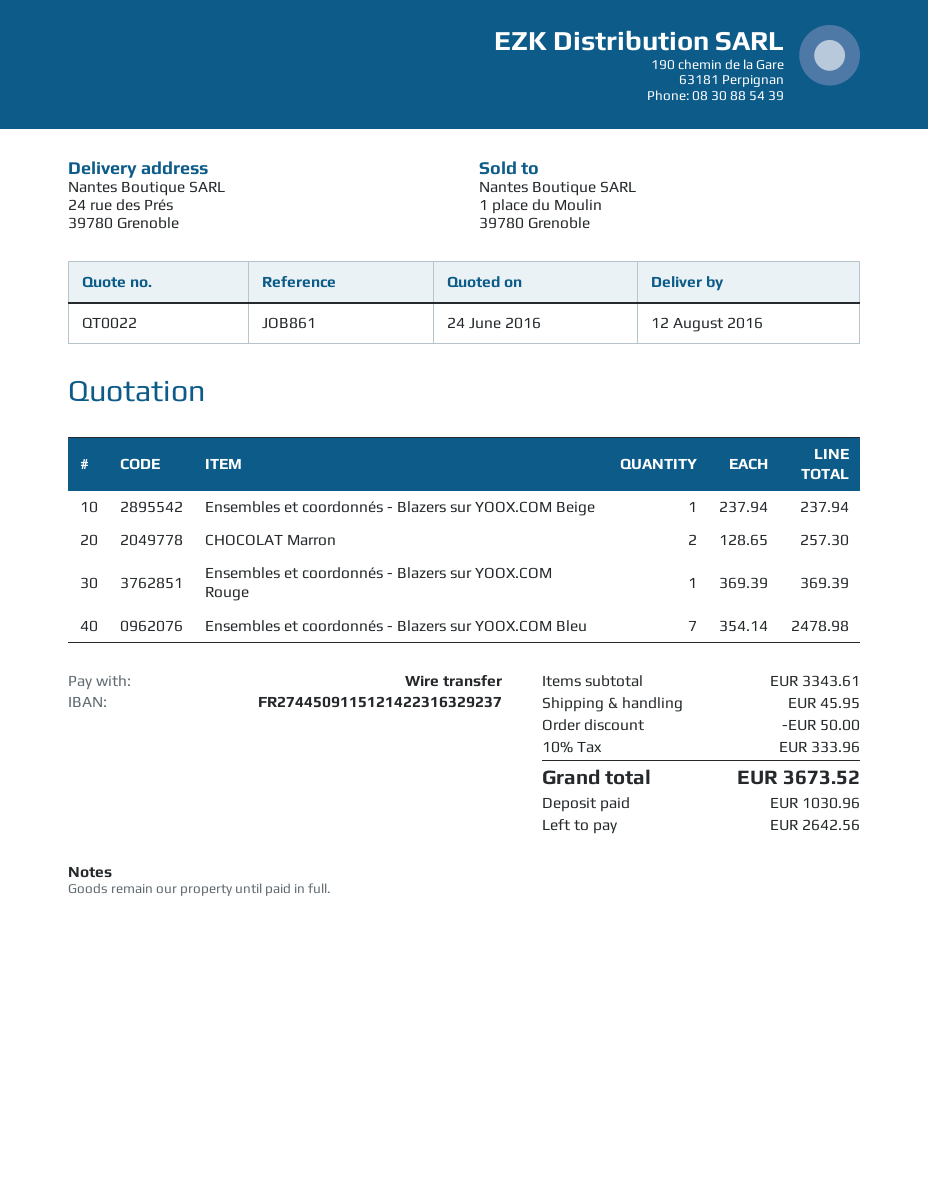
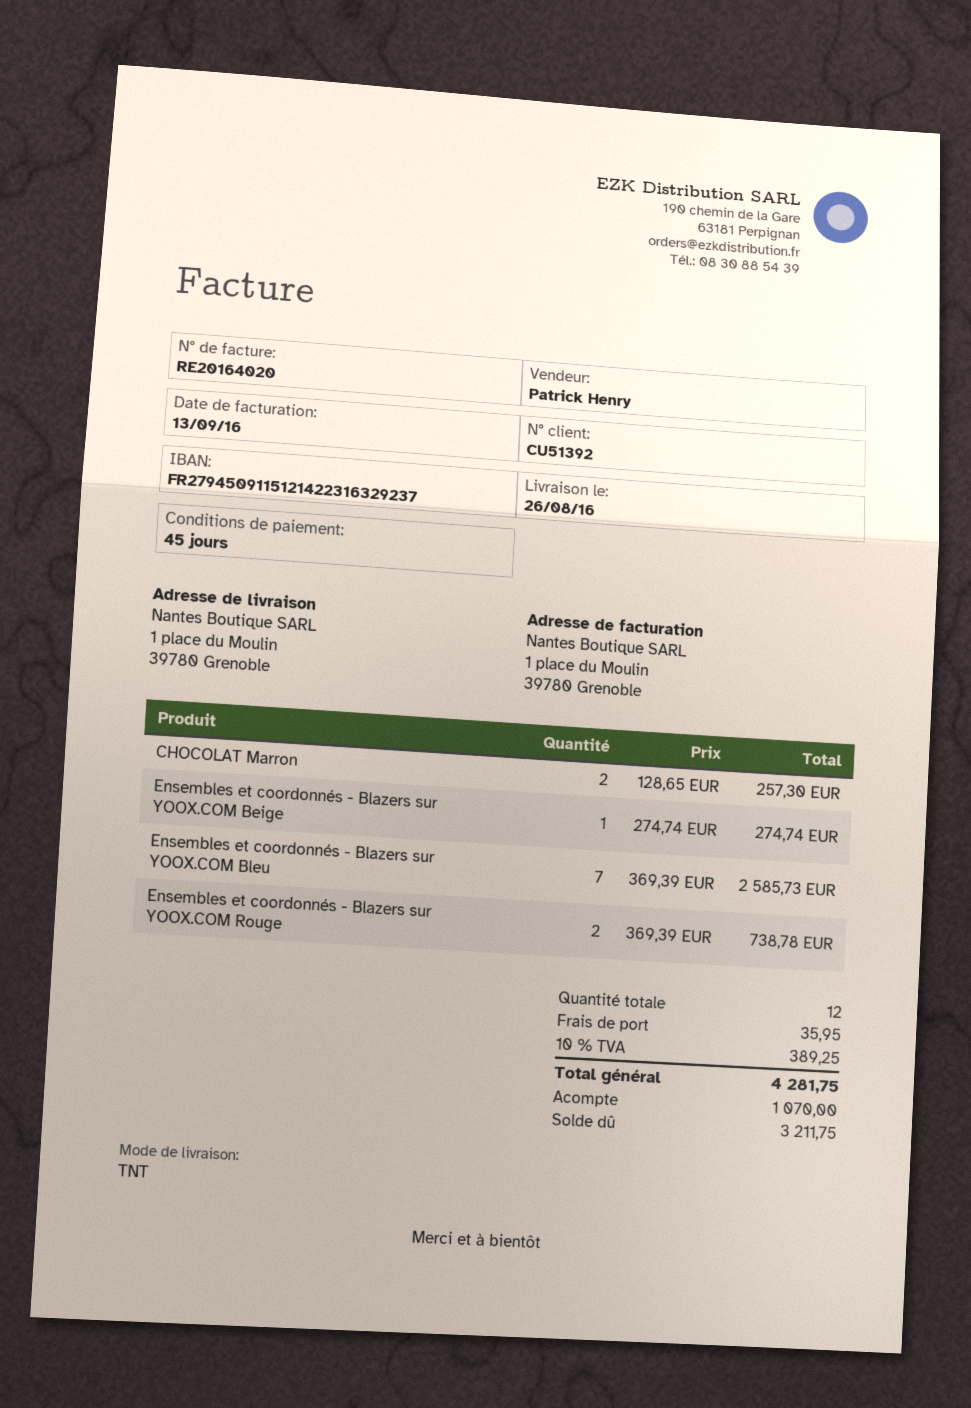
delivery date: 2016-08-12 -> 2016-08-26
bank account: FR2744509115121422316329237 -> FR2794509115121422316329237
ship to: 24 rue des Prés, 39780 Grenoble -> 1 place du Moulin, 39780 Grenoble
Ensembles et coordonnés - Blazers sur YOOX.COM Beige: 1 x 237.94 = 237.94 -> 1 x 274.74 = 274.74
Ensembles et coordonnés - Blazers sur YOOX.COM Rouge: 1 x 369.39 = 369.39 -> 2 x 369.39 = 738.78
Ensembles et coordonnés - Blazers sur YOOX.COM Bleu: 7 x 354.14 = 2478.98 -> 7 x 369.39 = 2585.73
discount: 50.00 -> none
shipping: 45.95 -> 35.95
tax: 10% = 333.96 -> 10% = 389.25
total: 3673.52 -> 4281.75
deposit: 1030.96 -> 1070.00
balance: 2642.56 -> 3211.75

